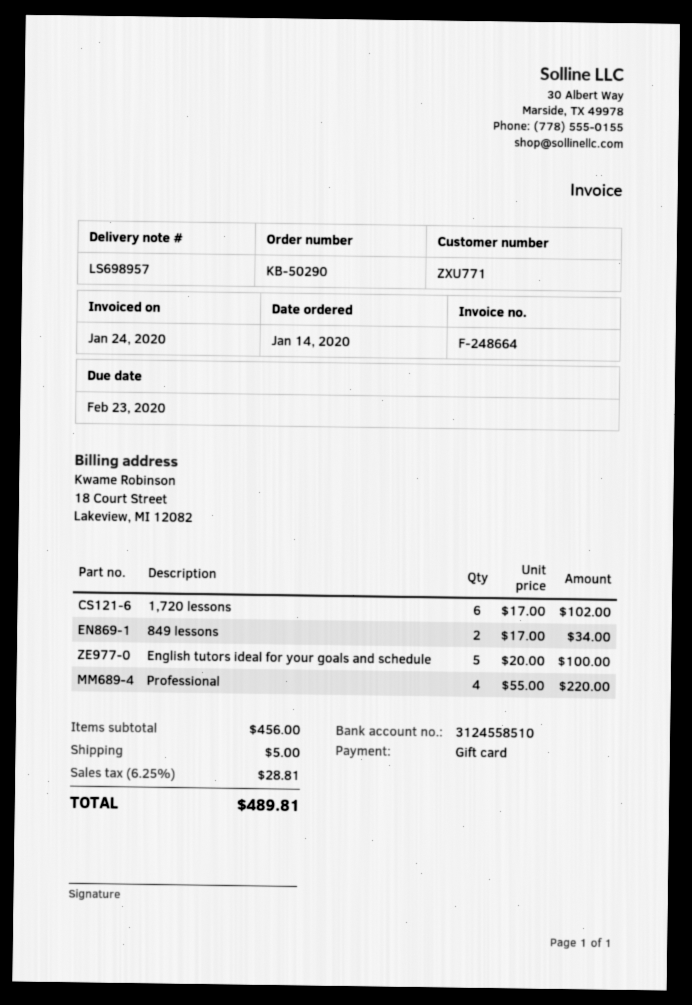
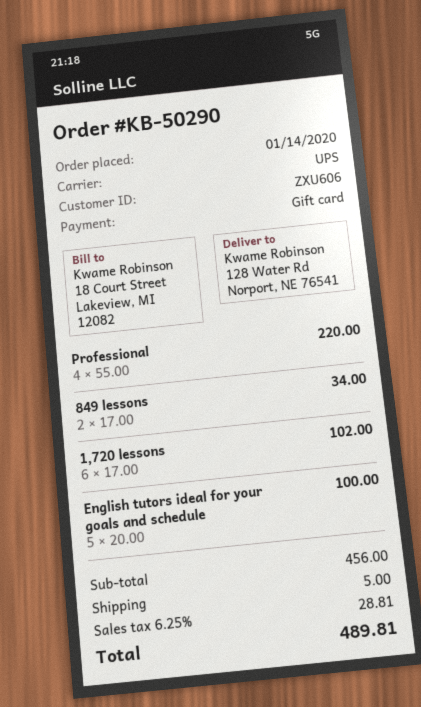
customer number: ZXU771 -> ZXU606

